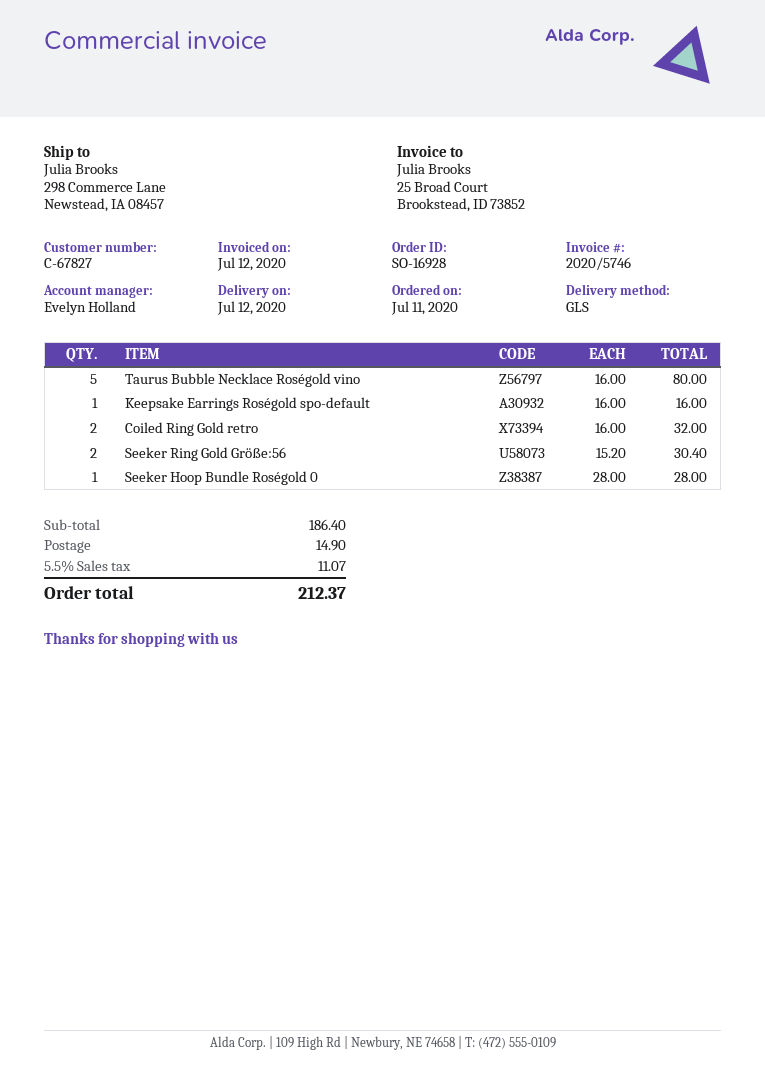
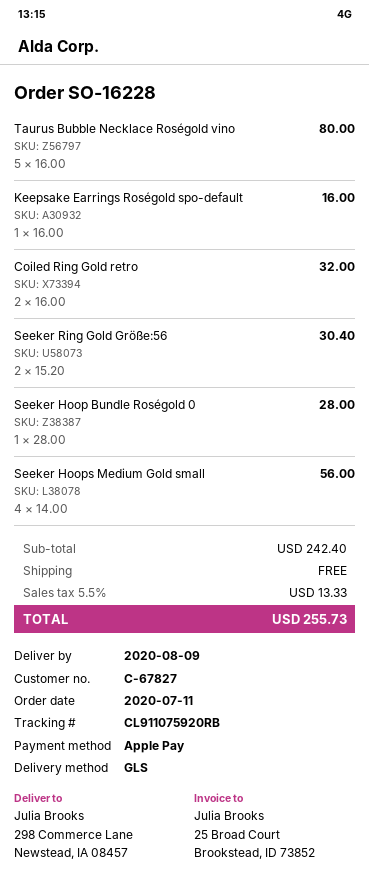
order number: SO-16928 -> SO-16228
delivery date: 2020-07-12 -> 2020-08-09
Seeker Hoops Medium Gold small: none -> 4 x 14.00 = 56.00
subtotal: 186.40 -> 242.40
shipping: 14.90 -> 0.00
tax: 5.5% = 11.07 -> 5.5% = 13.33
total: 212.37 -> 255.73

